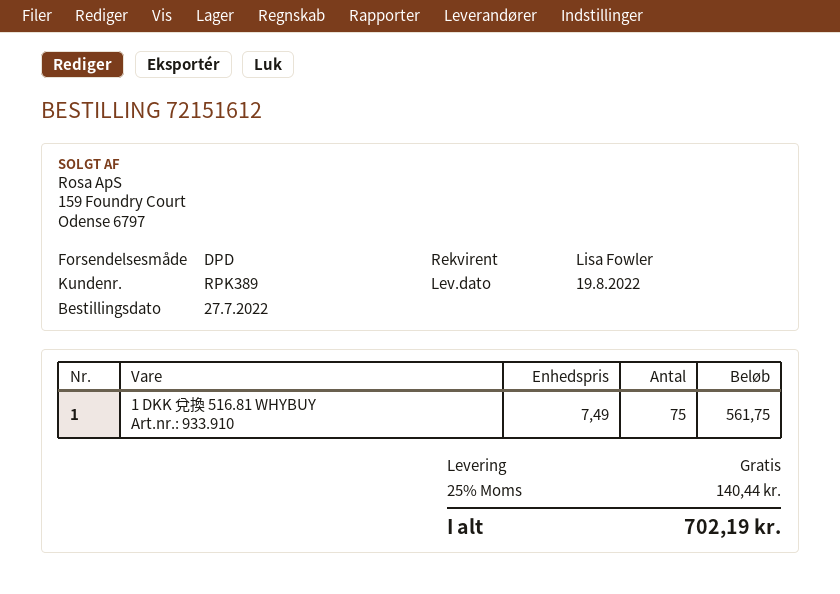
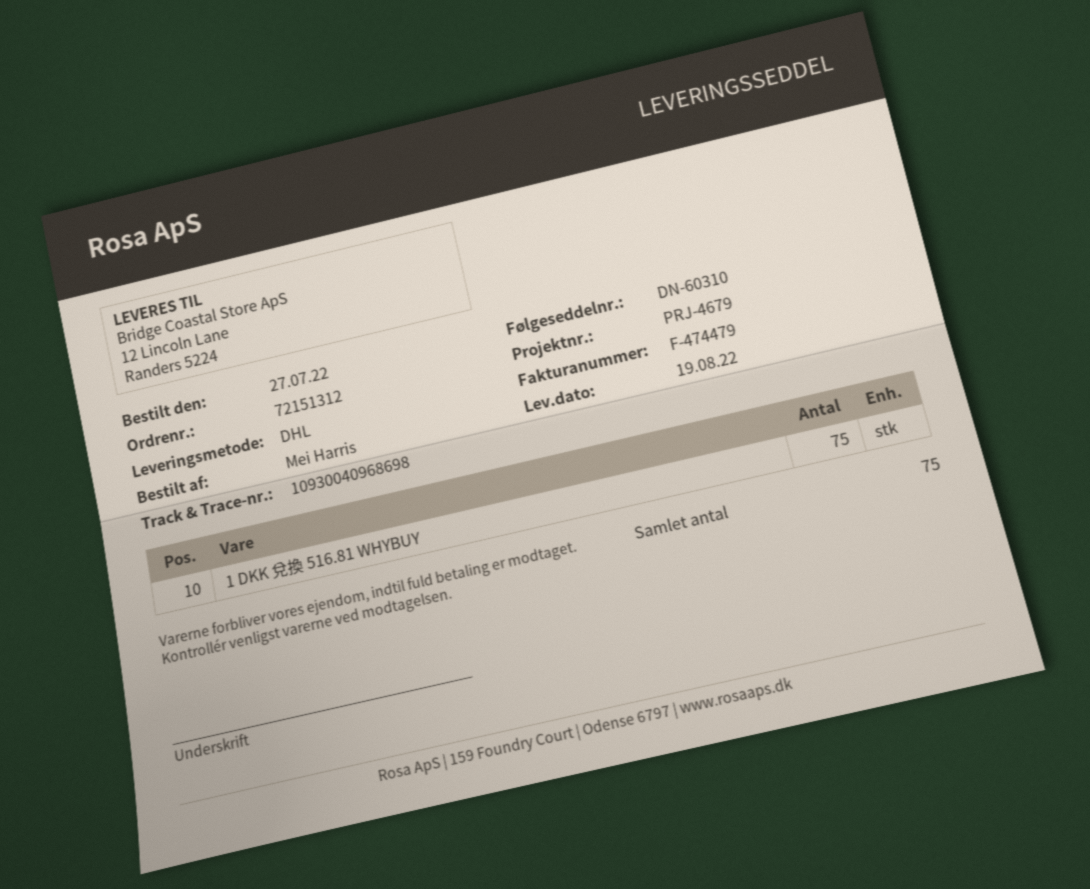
order number: 72151612 -> 72151312
ordered by: Lisa Fowler -> Mei Harris
shipping method: DPD -> DHL

